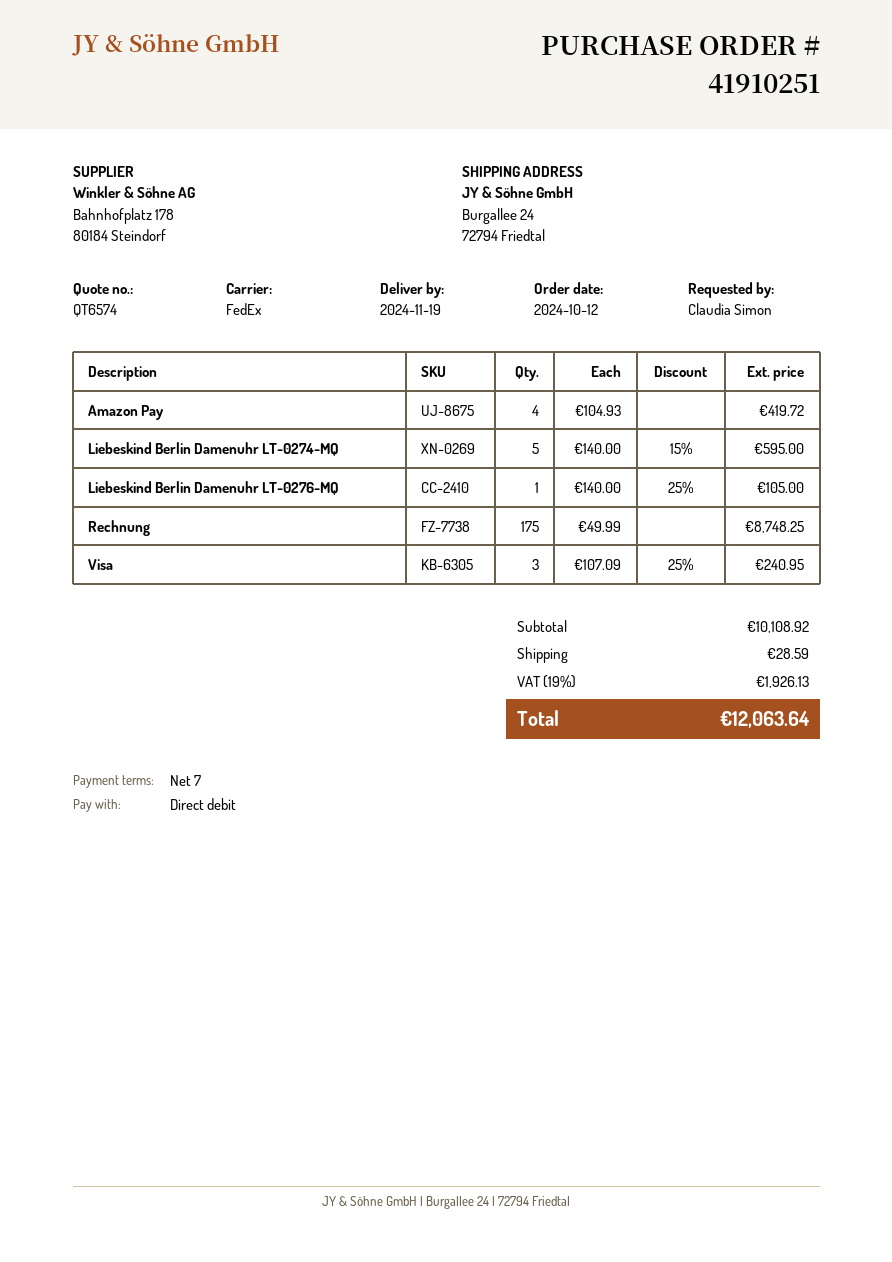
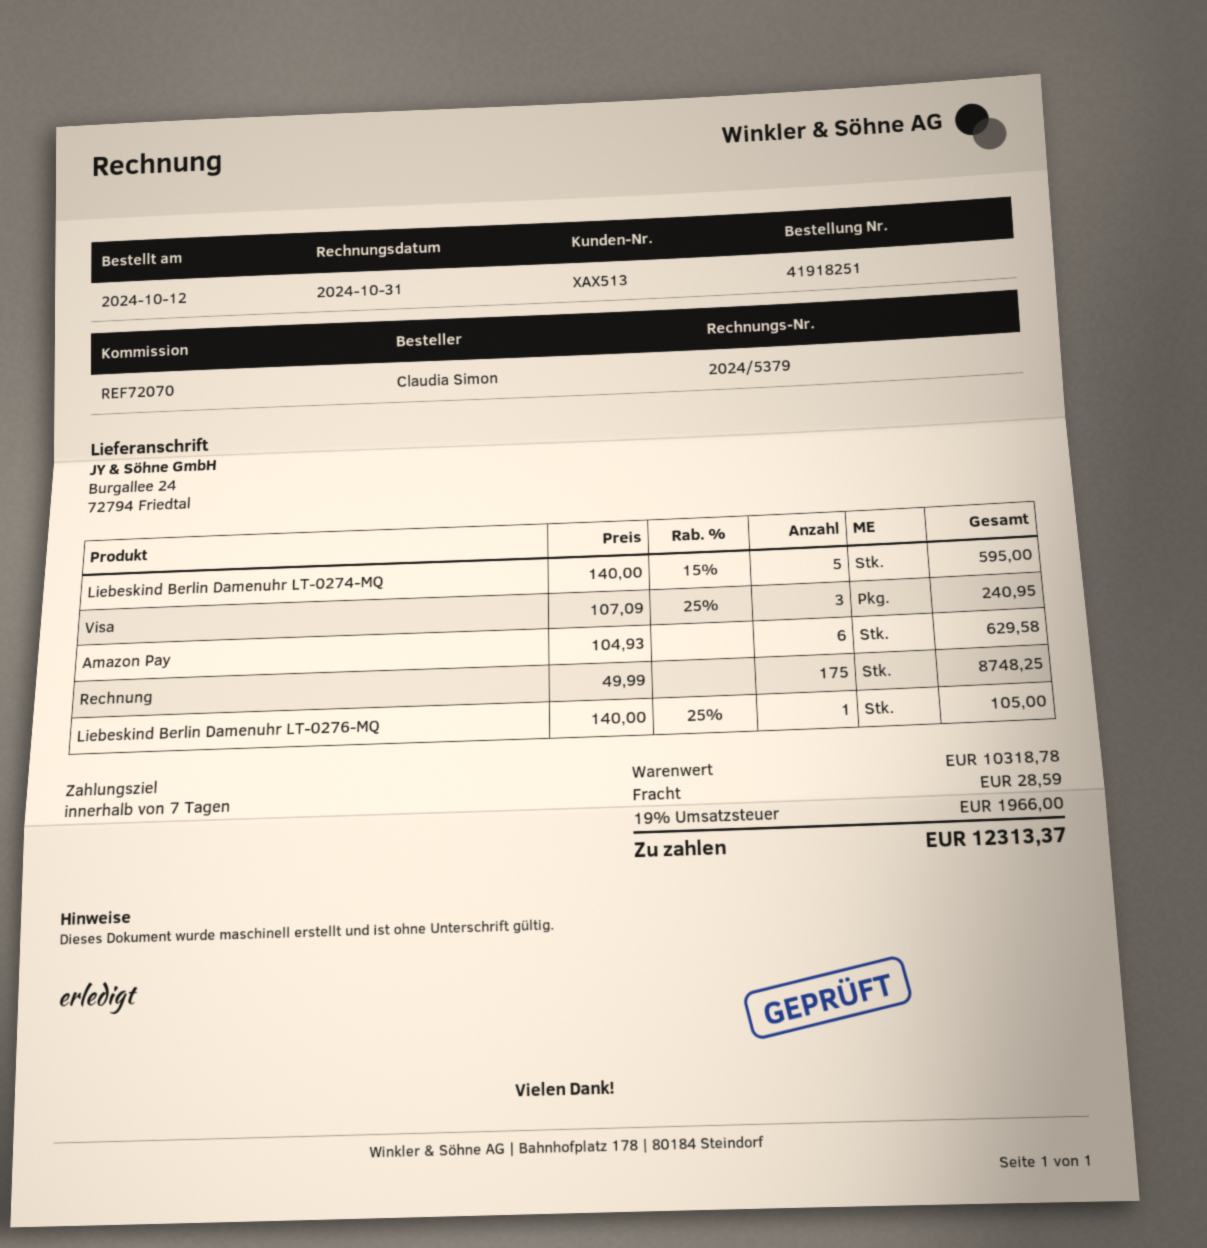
order number: 41910251 -> 41918251
Amazon Pay: 4 x 104.93 = 419.72 -> 6 x 104.93 = 629.58
subtotal: 10108.92 -> 10318.78
tax: 19% = 1926.13 -> 19% = 1966.00
total: 12063.64 -> 12313.37

